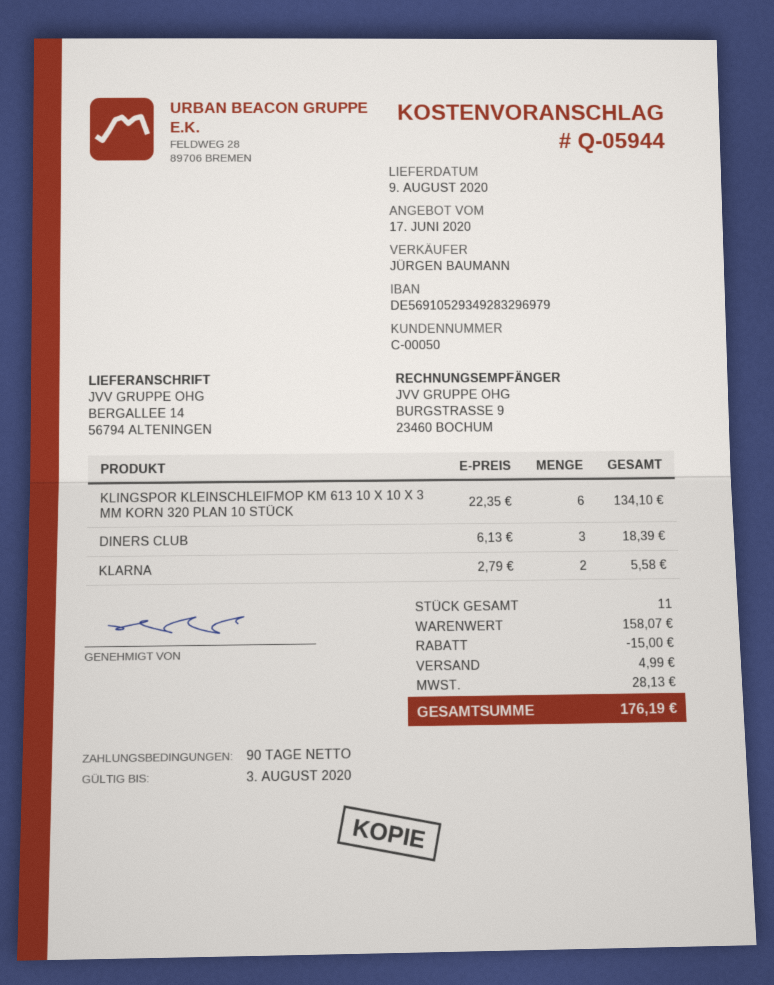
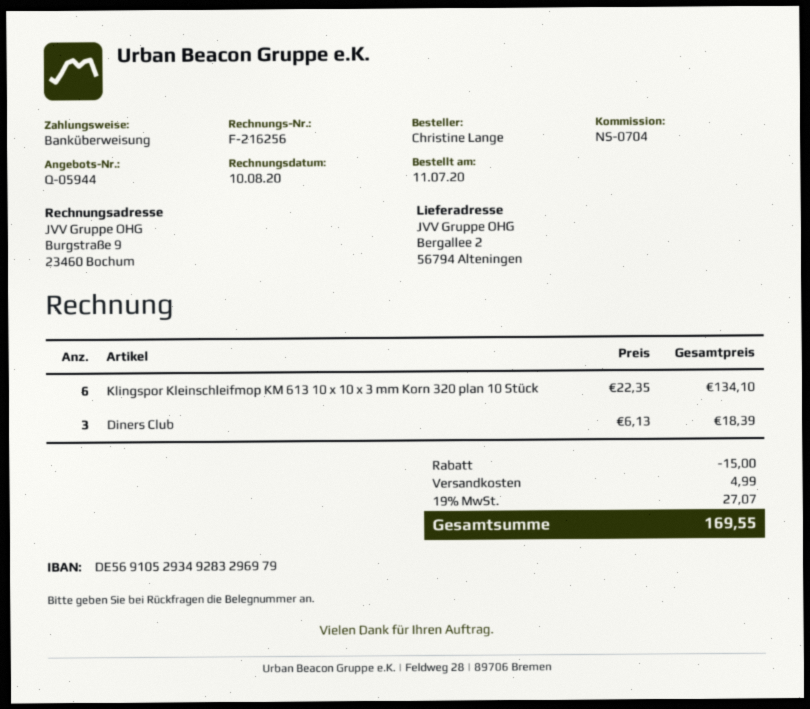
ship to: BERGALLEE 14, 56794 ALTENINGEN -> Bergallee 2, 56794 Alteningen
KLARNA: 2 x 2.79 = 5.58 -> none
tax: 28.13 -> 27.07
total: 176.19 -> 169.55

